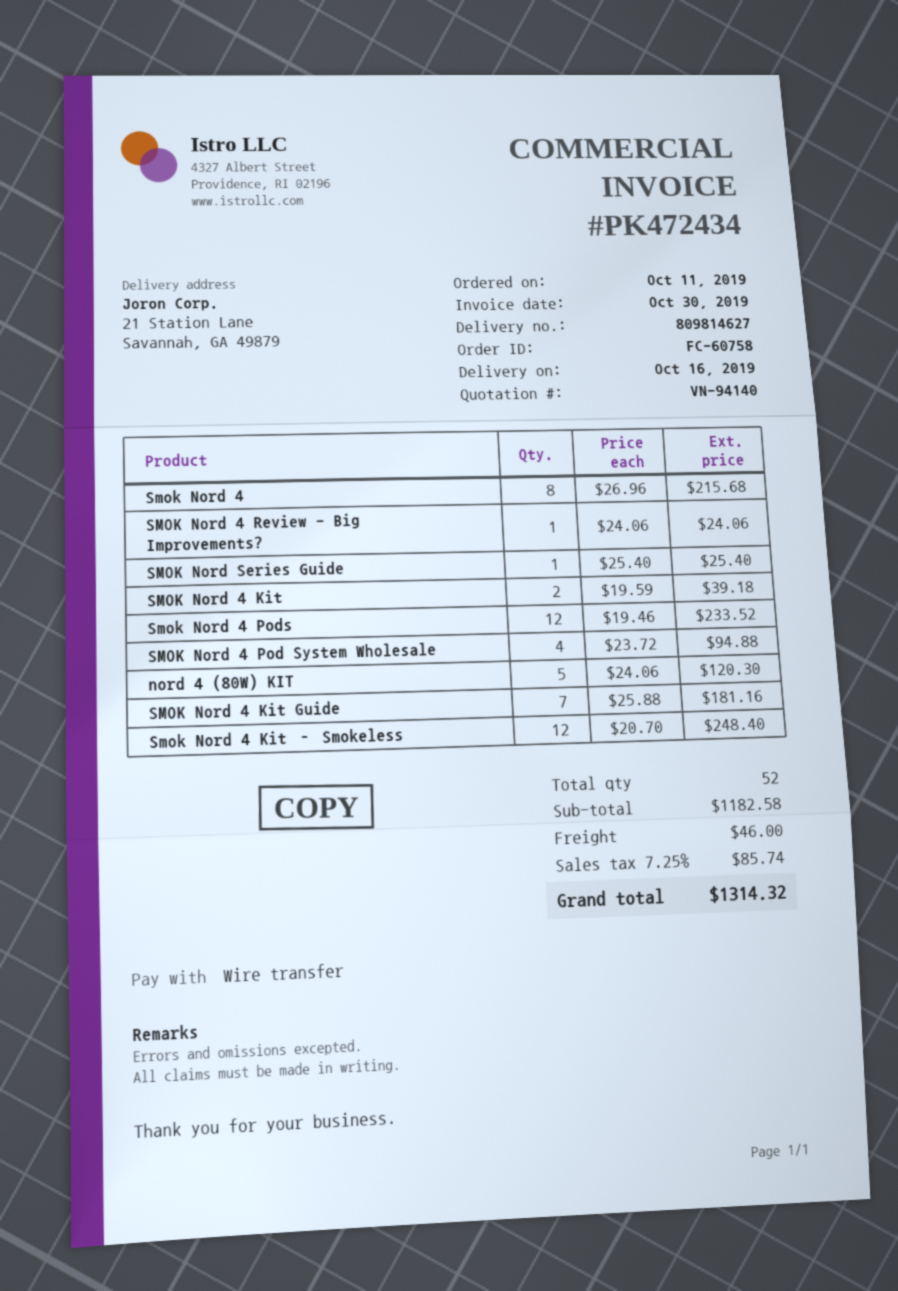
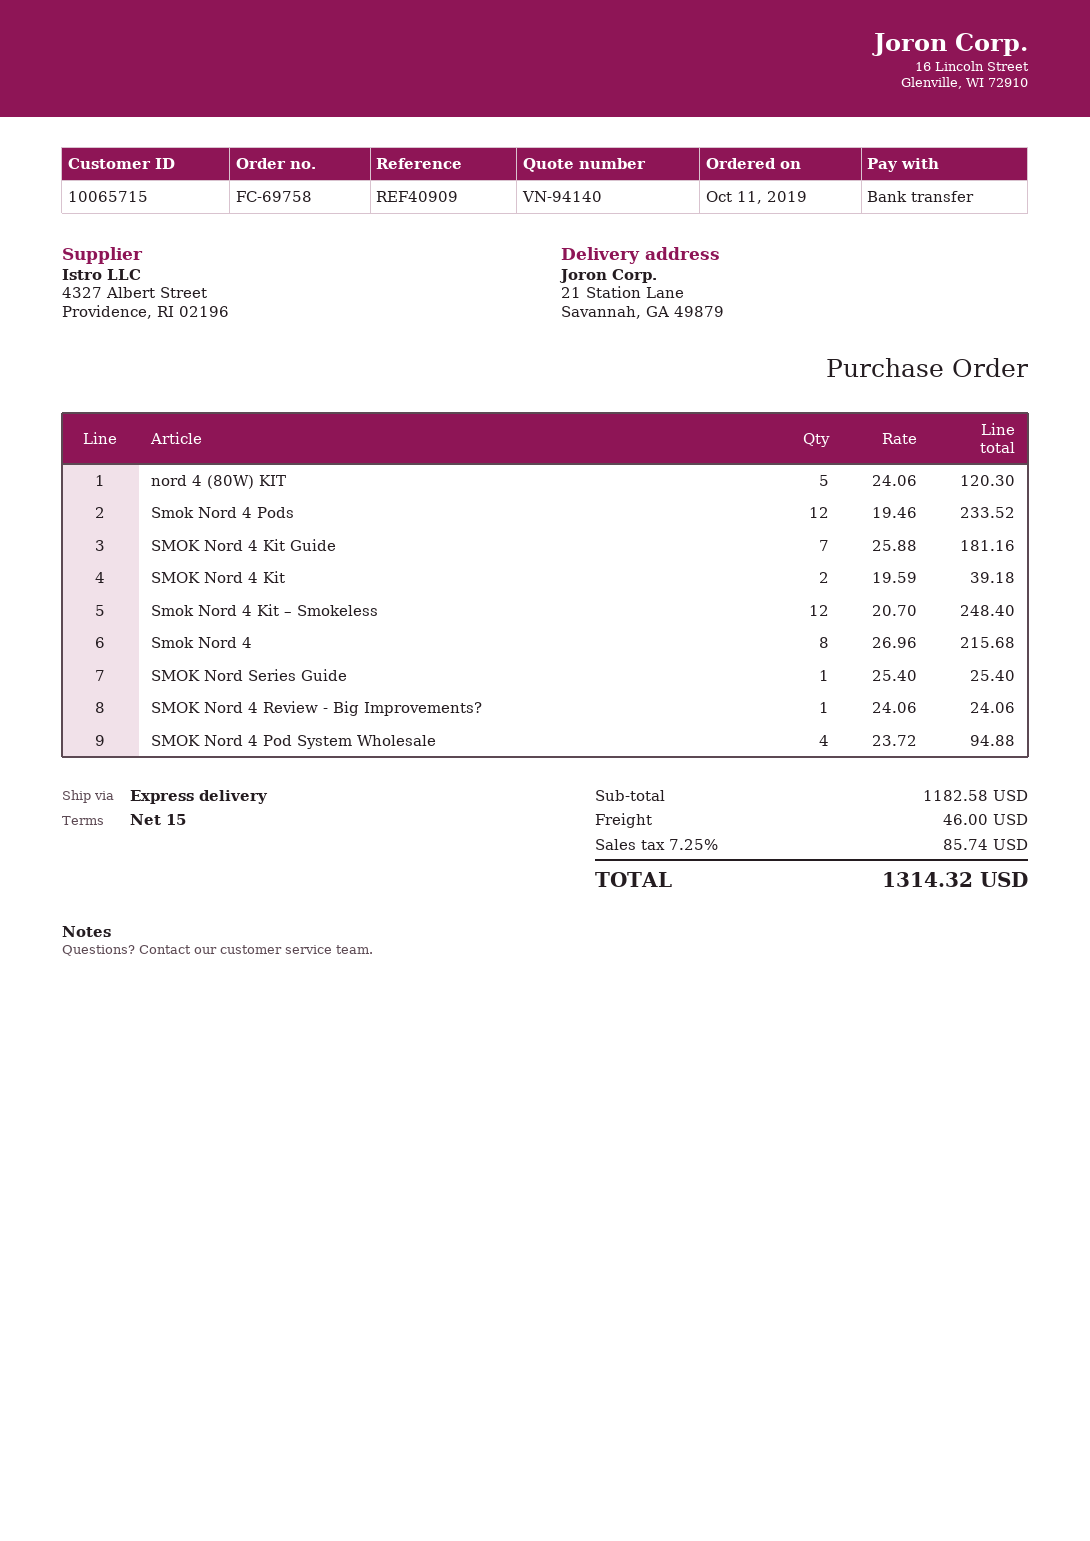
order number: FC-60758 -> FC-69758

